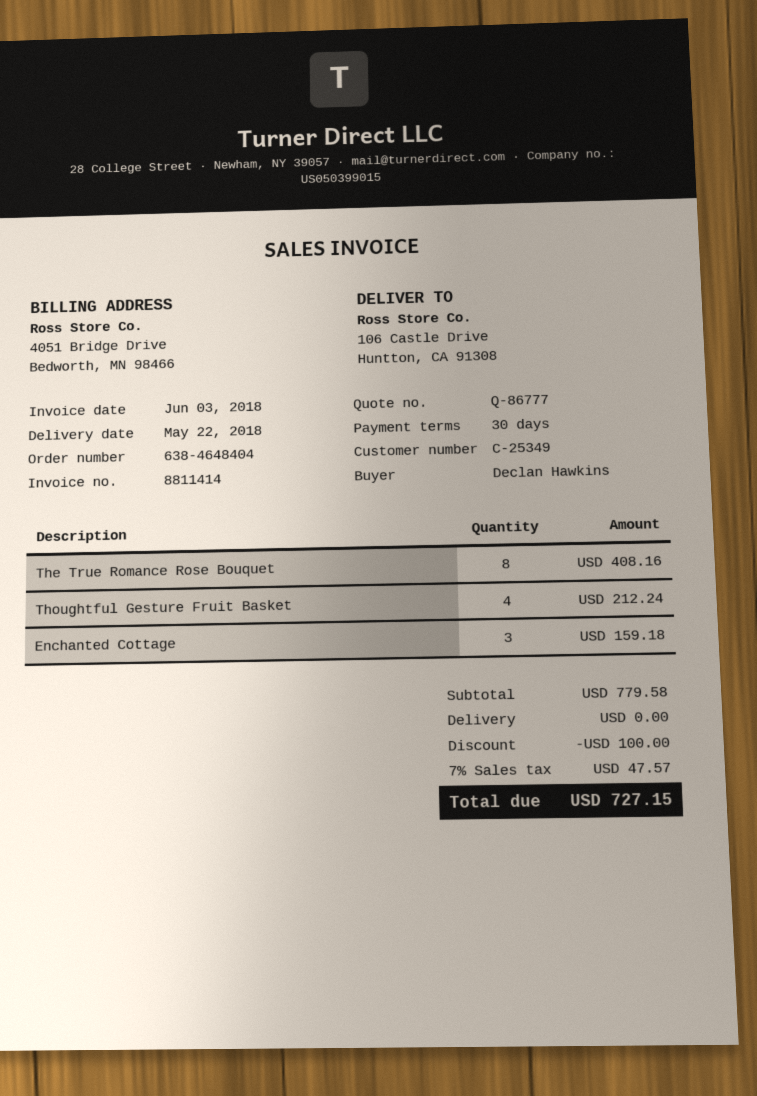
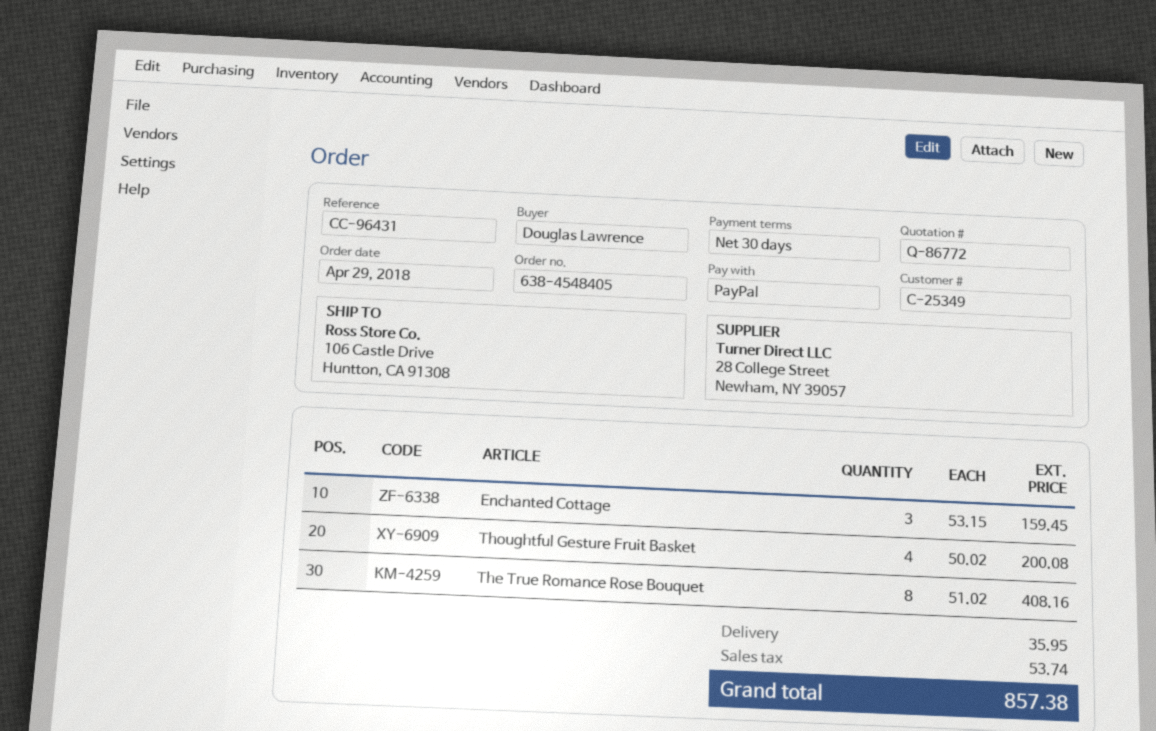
quote number: Q-86777 -> Q-86772
order number: 638-4648404 -> 638-4548405
ordered by: Declan Hawkins -> Douglas Lawrence
Thoughtful Gesture Fruit Basket: 4 for 212.24 -> 4 for 200.08
Enchanted Cottage: 3 for 159.18 -> 3 for 159.45
discount: 100.00 -> none
shipping: 0.00 -> 35.95
tax: 47.57 -> 53.74
total: 727.15 -> 857.38

